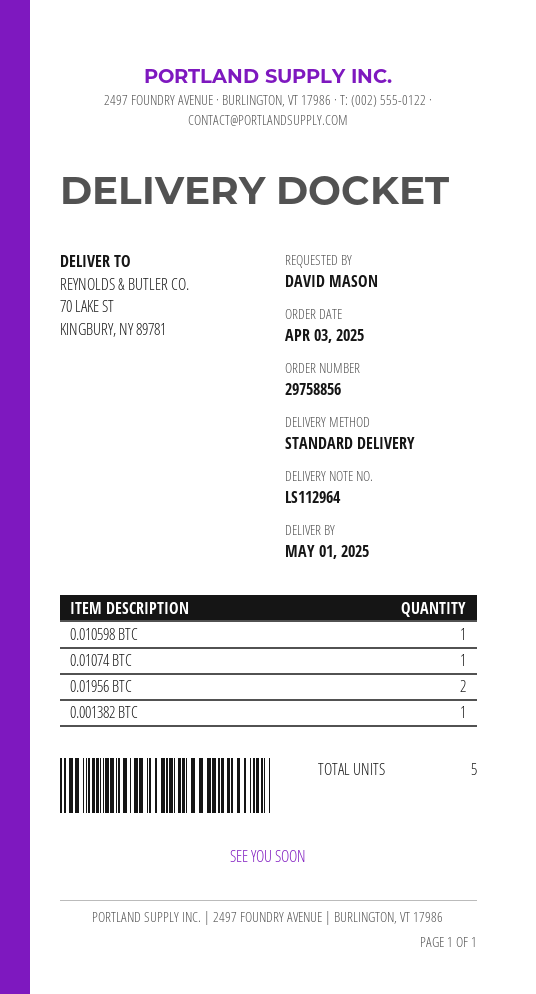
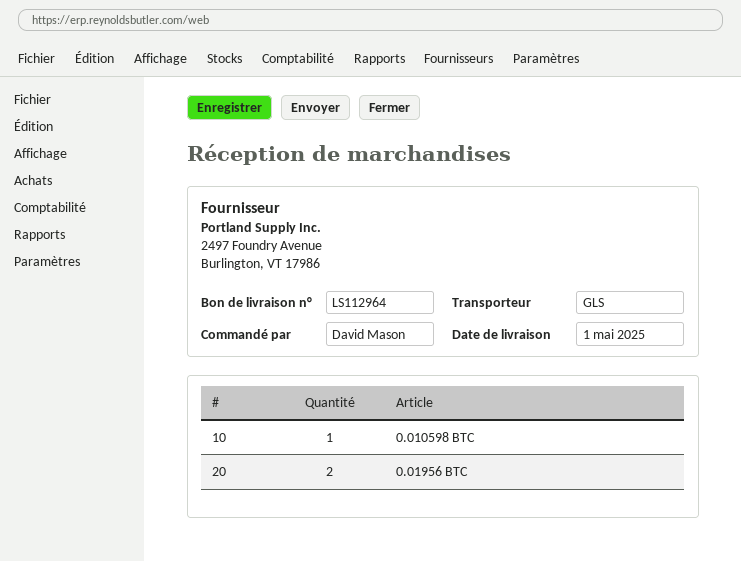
shipping method: standard -> GLS
0.01074 BTC: 1 -> none
0.001382 BTC: 1 -> none

